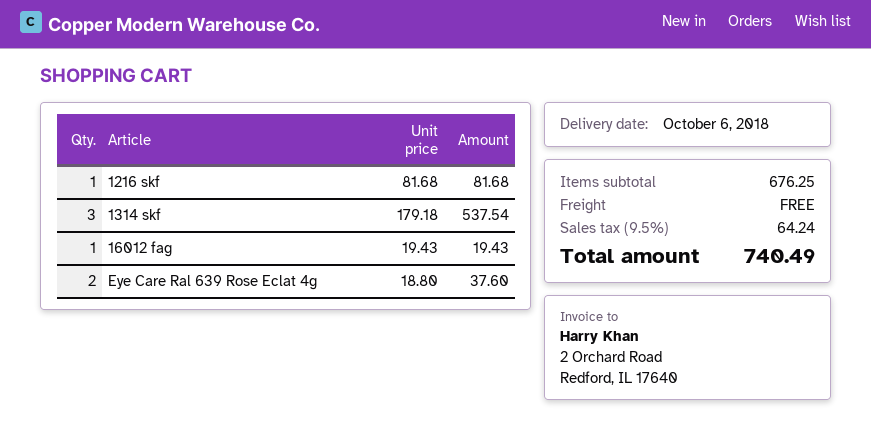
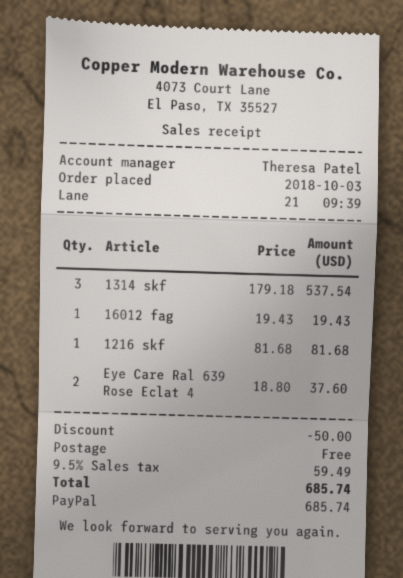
discount: none -> 50.00
tax: 9.5% = 64.24 -> 9.5% = 59.49
total: 740.49 -> 685.74

